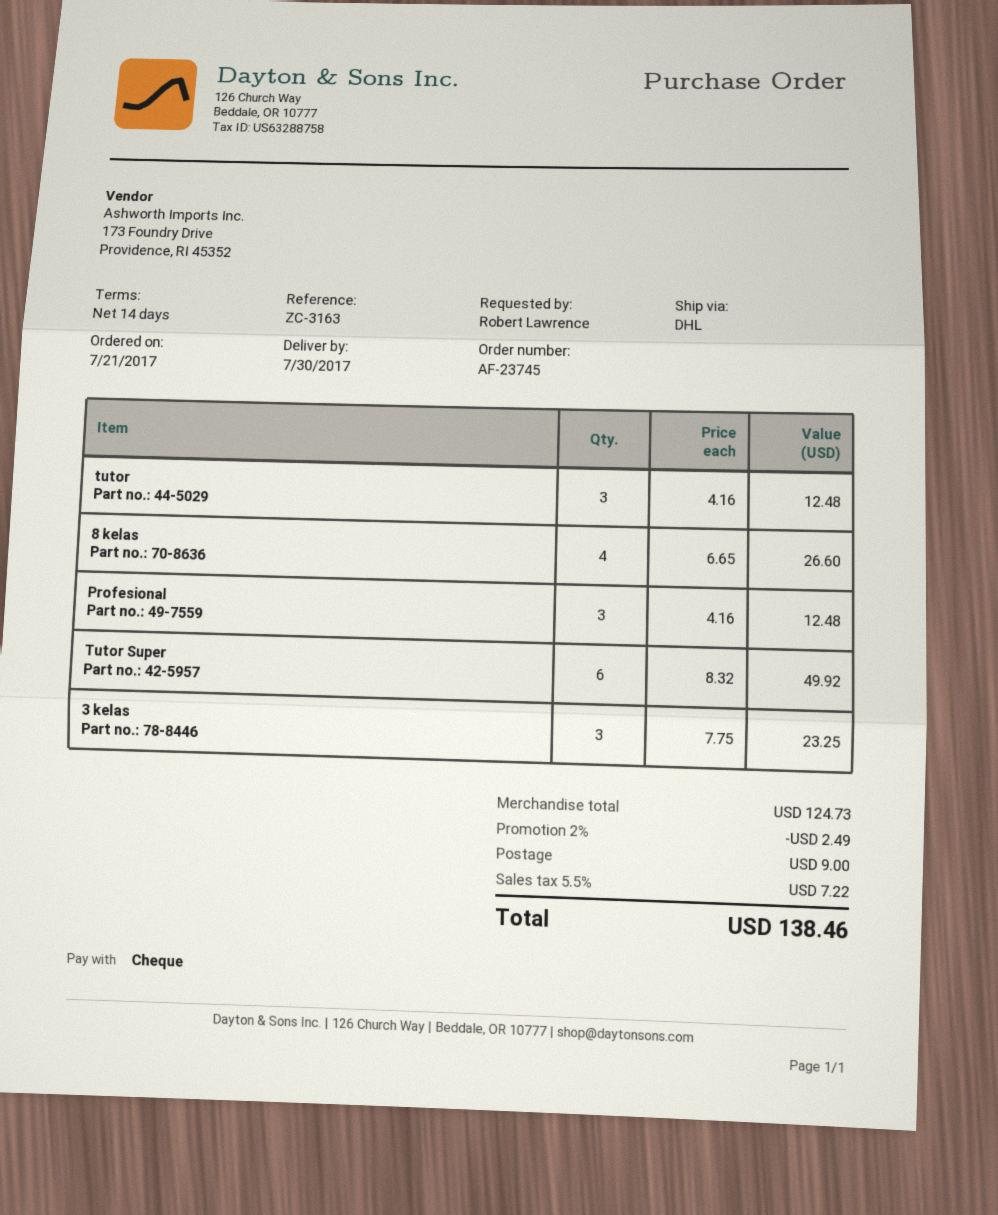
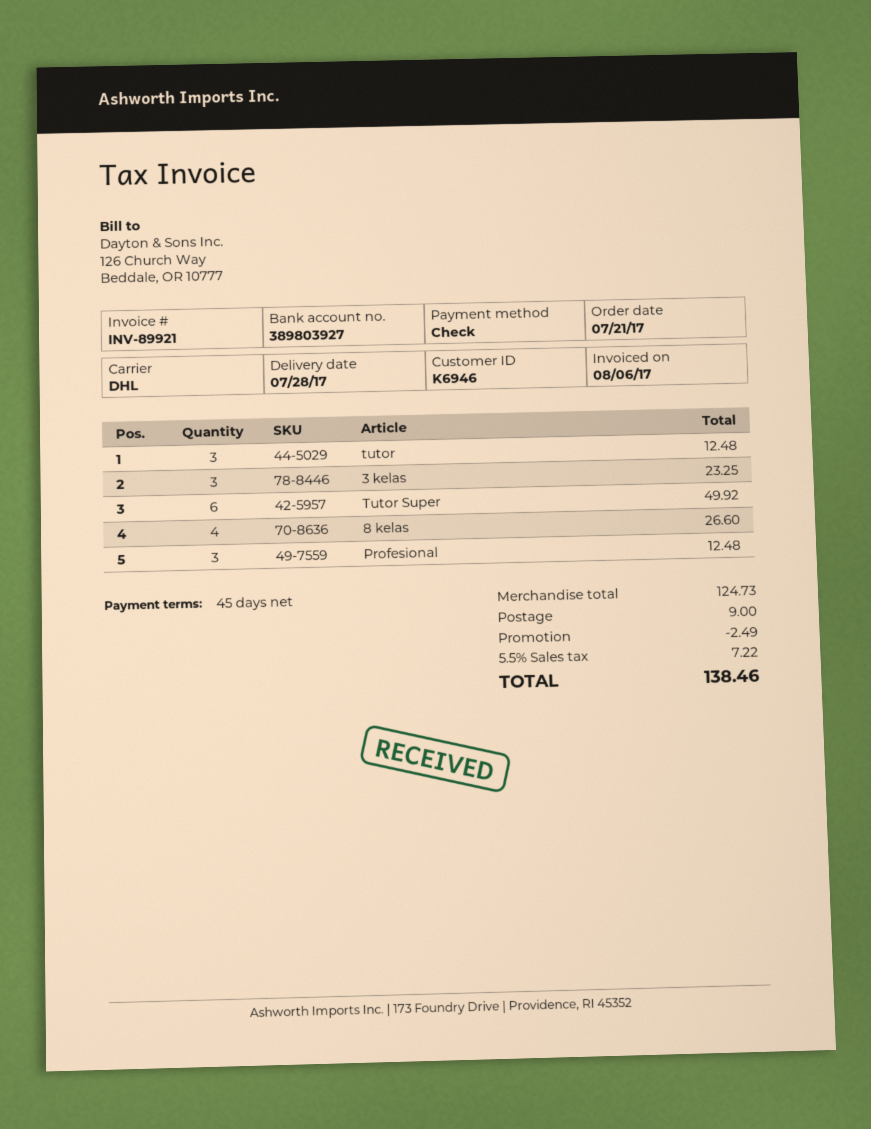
delivery date: 2017-07-30 -> 2017-07-28
payment terms: 14 days -> 45 days

